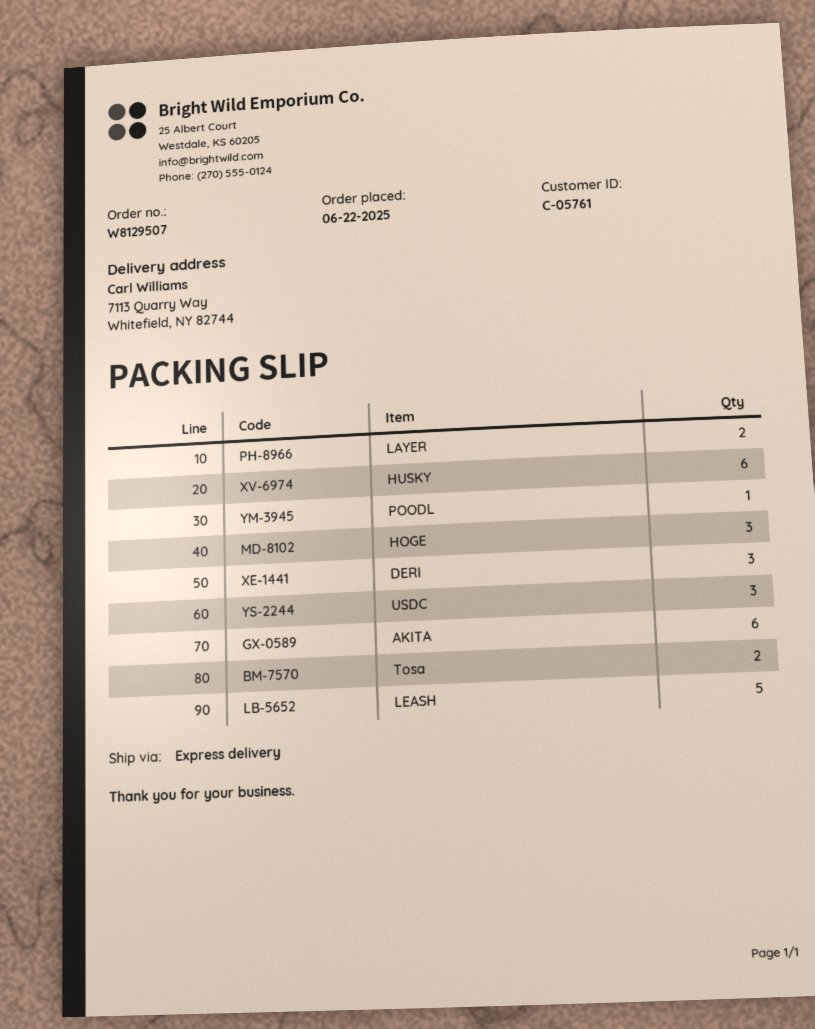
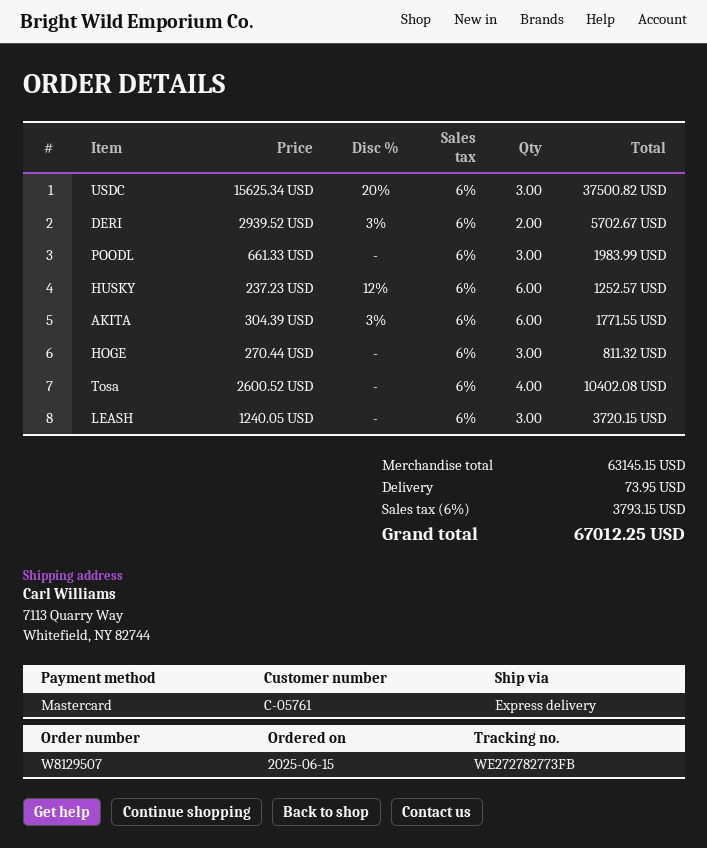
order date: 2025-06-22 -> 2025-06-15
LAYER: 2 -> none
POODL: 1 -> 3
DERI: 3 -> 2
Tosa: 2 -> 4
LEASH: 5 -> 3

